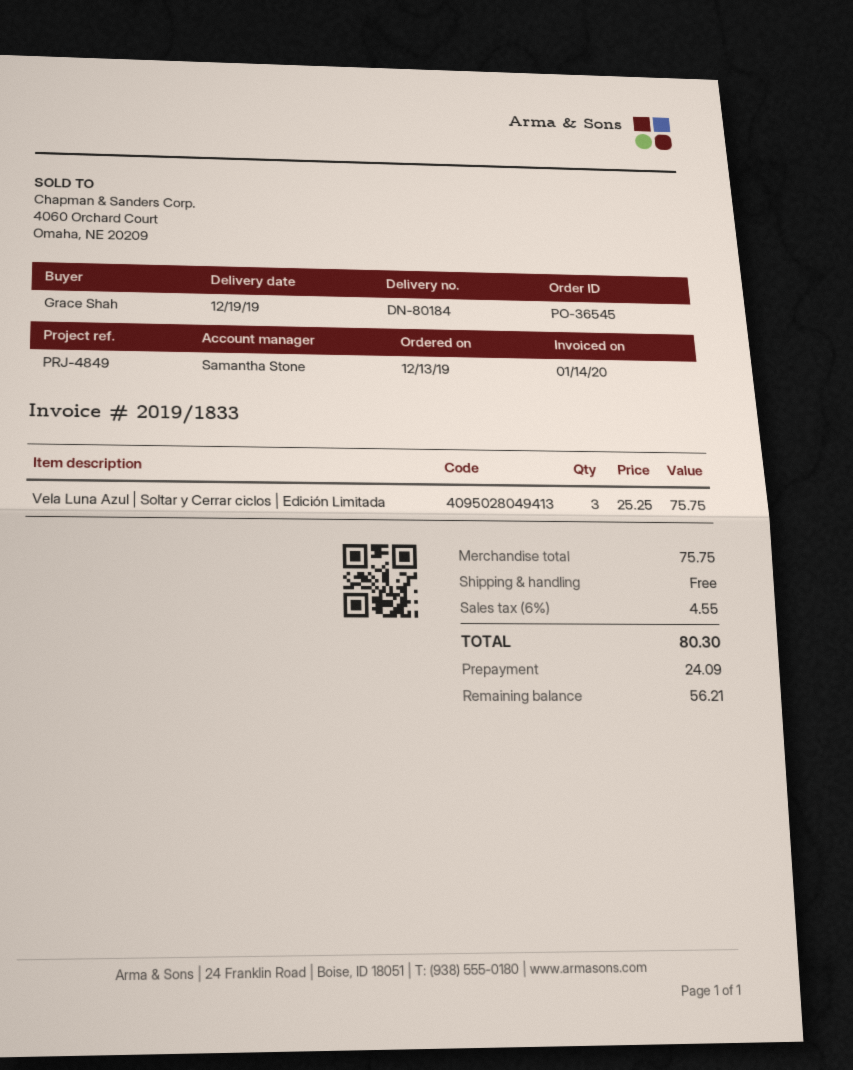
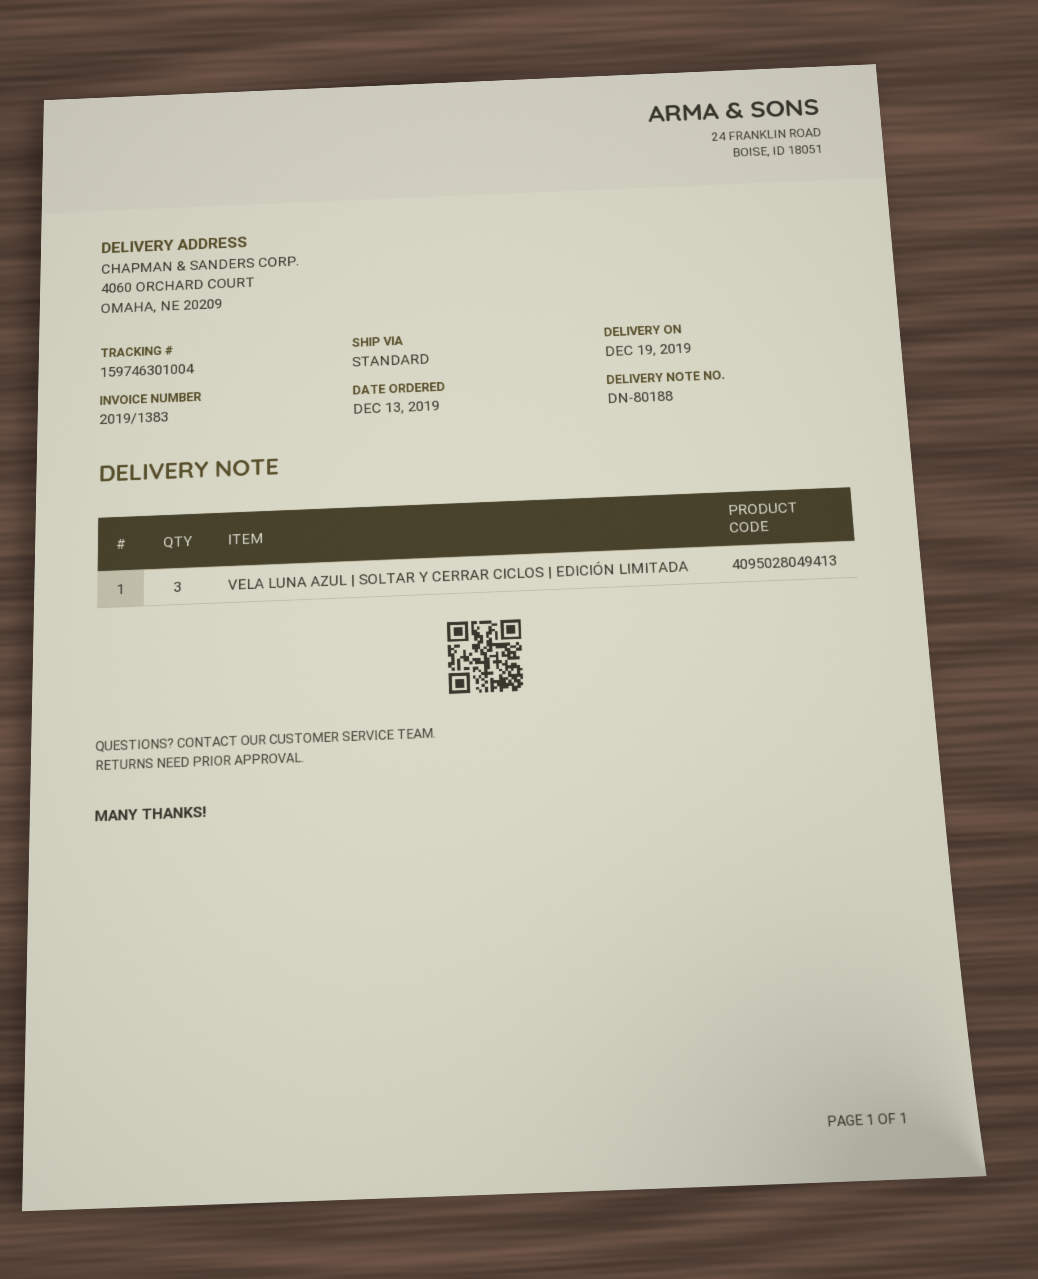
delivery note number: DN-80184 -> DN-80188
invoice number: 2019/1833 -> 2019/1383

